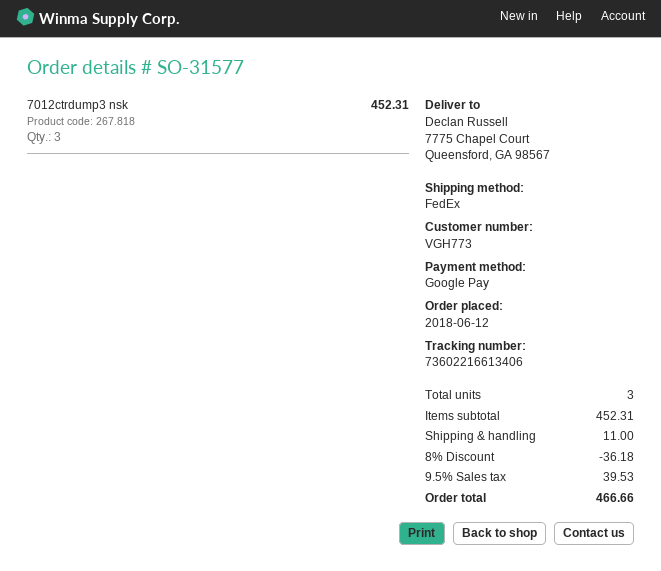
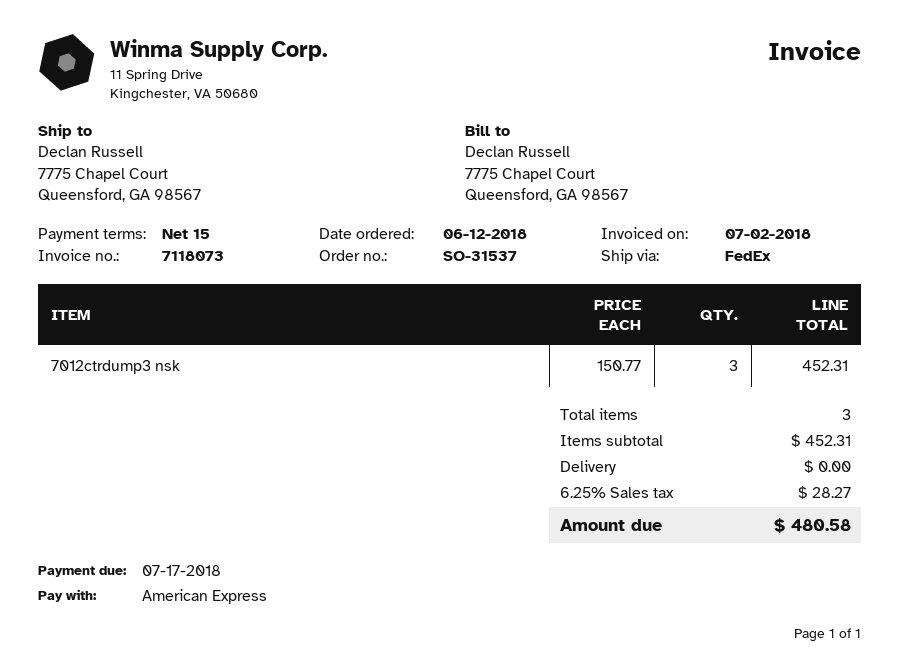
order number: SO-31577 -> SO-31537
payment method: Google Pay -> American Express
discount: 8% = 36.18 -> none
shipping: 11.00 -> 0.00
tax: 9.5% = 39.53 -> 6.25% = 28.27
total: 466.66 -> 480.58

